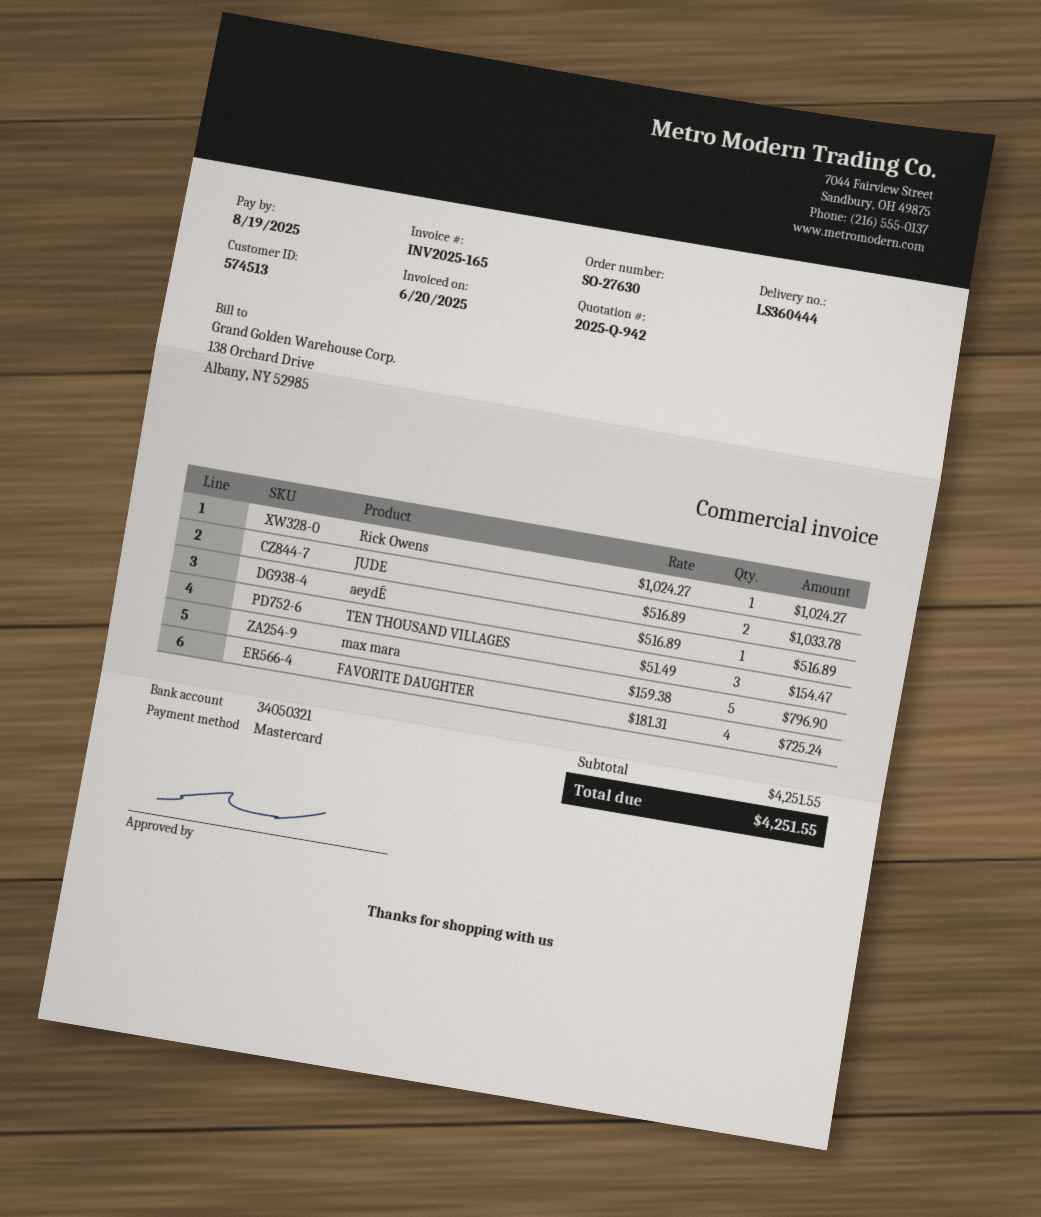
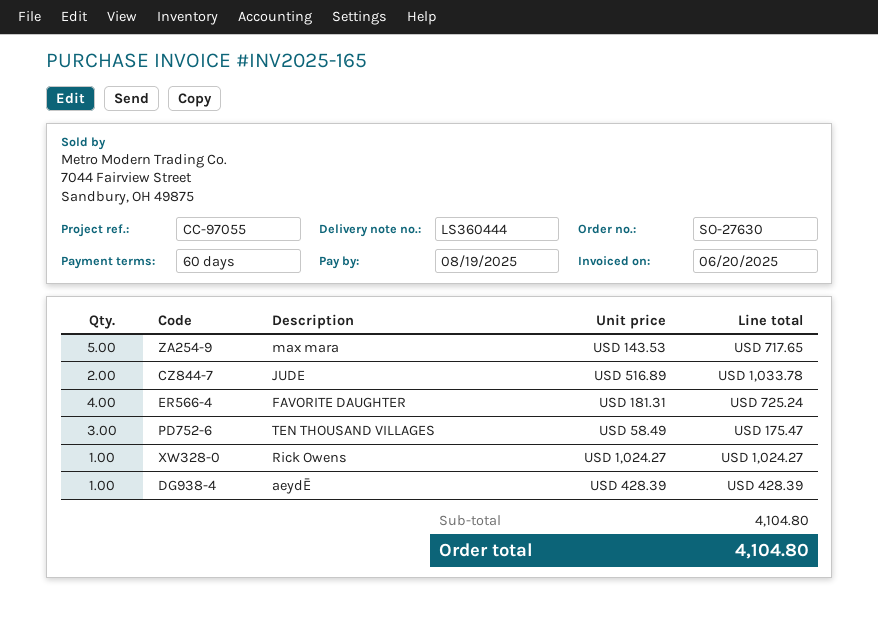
aeydĒ: 1 x 516.89 = 516.89 -> 1 x 428.39 = 428.39
TEN THOUSAND VILLAGES: 3 x 51.49 = 154.47 -> 3 x 58.49 = 175.47
max mara: 5 x 159.38 = 796.90 -> 5 x 143.53 = 717.65
subtotal: 4251.55 -> 4104.80
total: 4251.55 -> 4104.80

